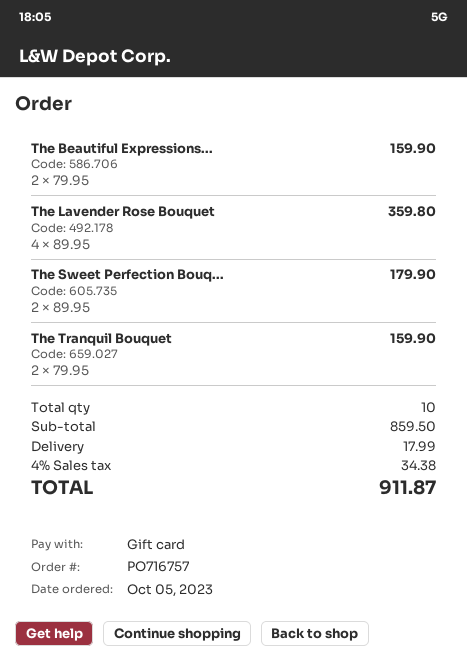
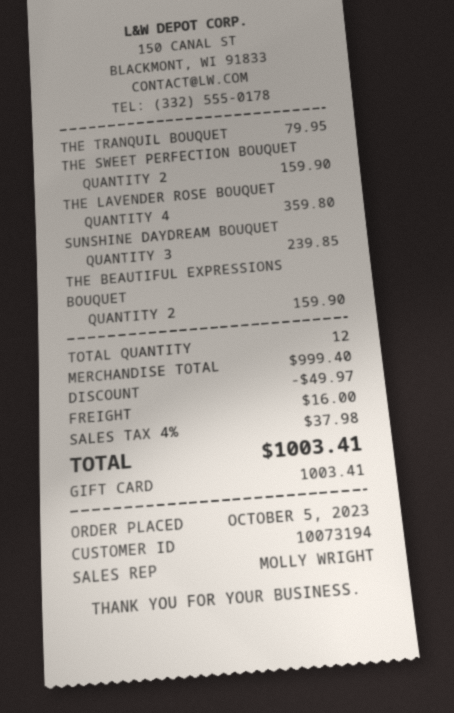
The Sweet Perfection Bouq...: 2 for 179.90 -> 2 for 159.90
The Tranquil Bouquet: 2 for 159.90 -> 1 for 79.95
SUNSHINE DAYDREAM BOUQUET: none -> 3 for 239.85
total quantity: 10 -> 12
subtotal: 859.50 -> 999.40
discount: none -> 49.97
shipping: 17.99 -> 16.00
tax: 4% = 34.38 -> 4% = 37.98
total: 911.87 -> 1003.41

